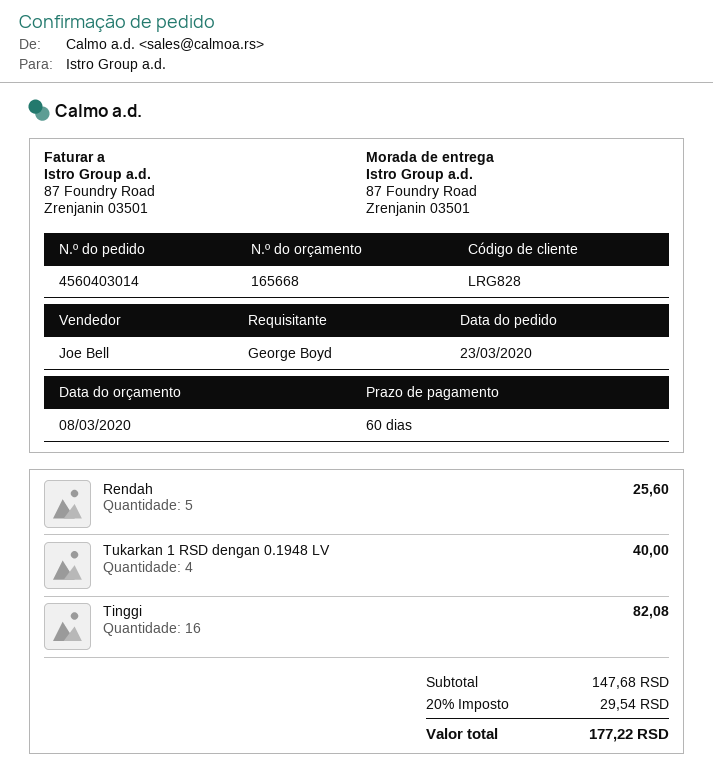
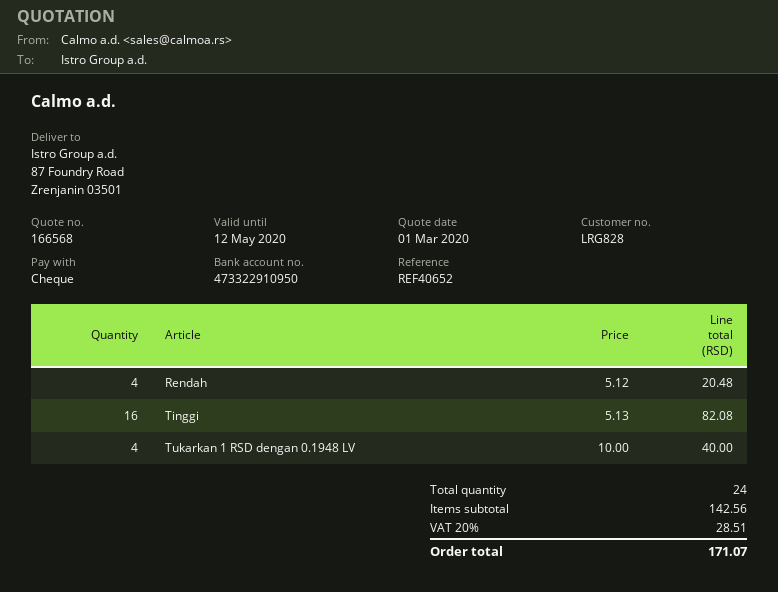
quote number: 165668 -> 166568
quote date: 2020-03-08 -> 2020-03-01
Rendah: 5 for 25.60 -> 4 for 20.48
subtotal: 147.68 -> 142.56
tax: 20% = 29.54 -> 20% = 28.51
total: 177.22 -> 171.07

